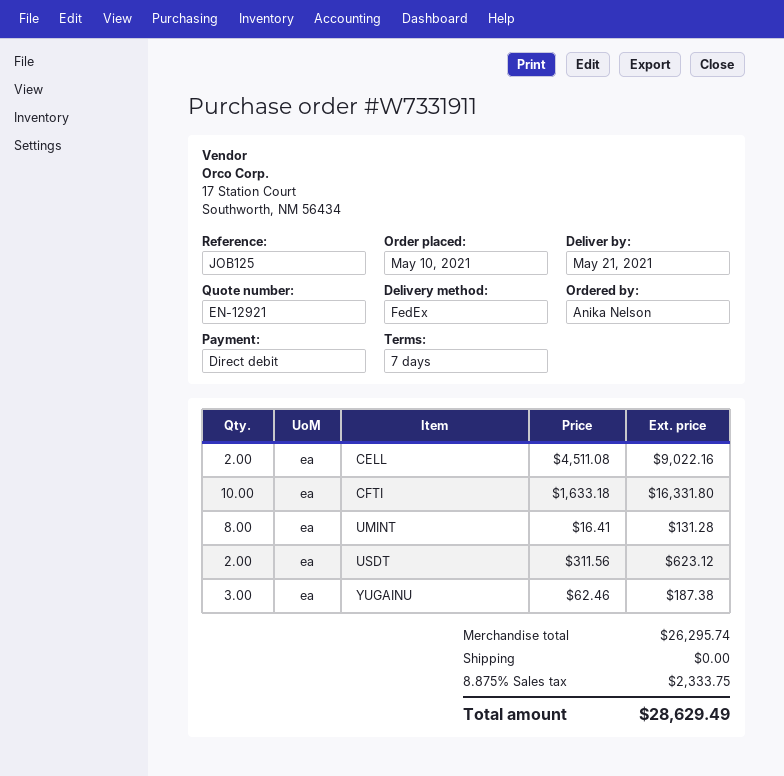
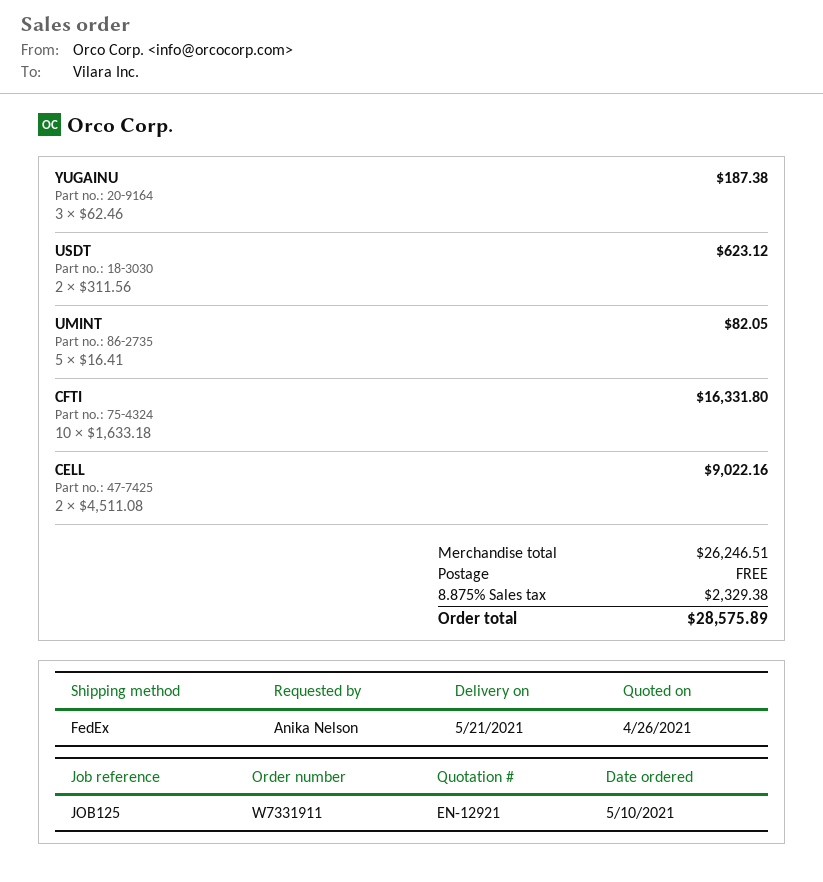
UMINT: 8 x 16.41 = 131.28 -> 5 x 16.41 = 82.05
subtotal: 26295.74 -> 26246.51
tax: 8.875% = 2333.75 -> 8.875% = 2329.38
total: 28629.49 -> 28575.89

